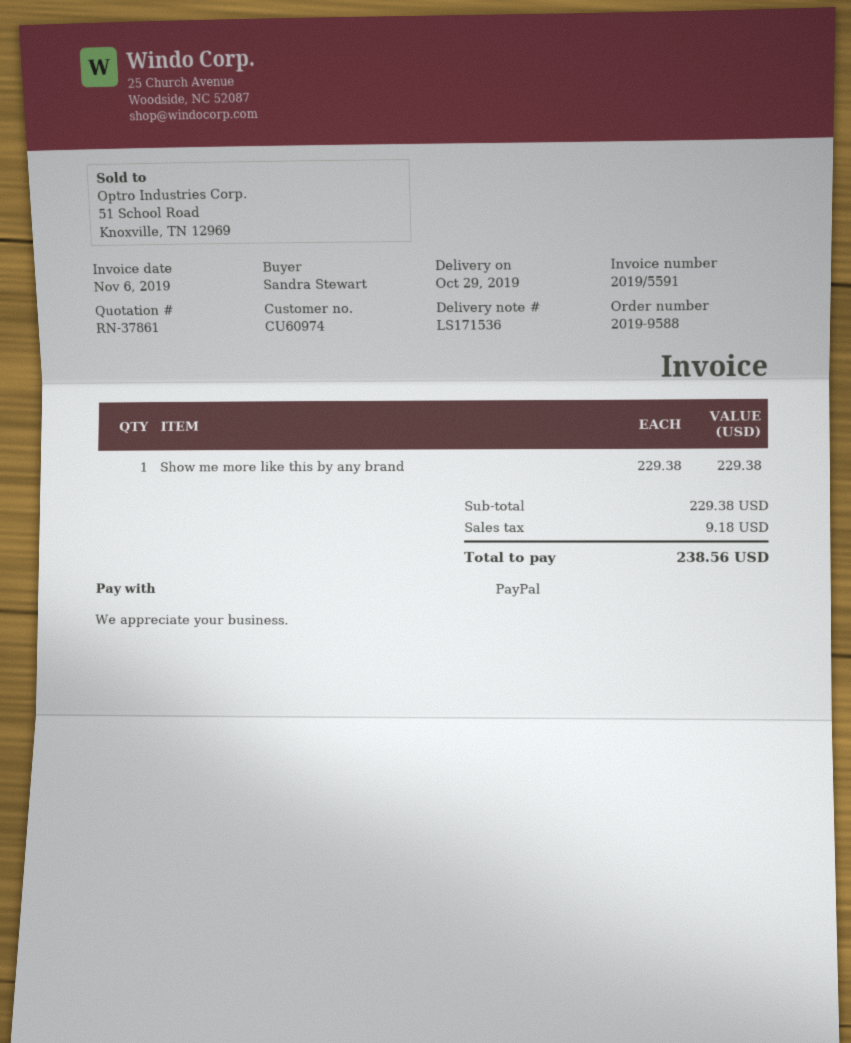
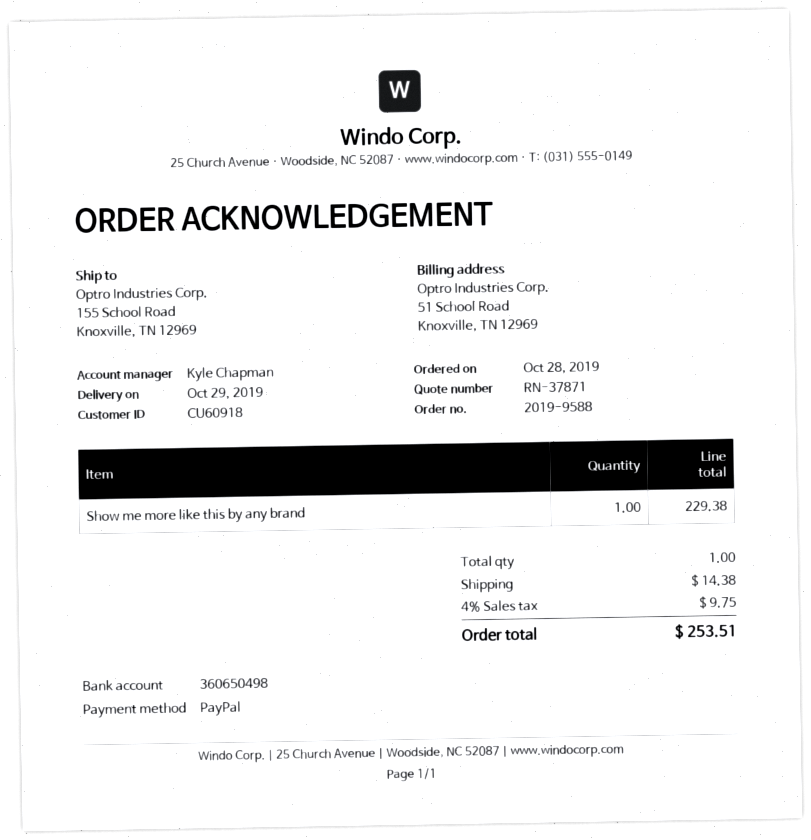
quote number: RN-37861 -> RN-37871
customer number: CU60974 -> CU60918
shipping: none -> 14.38
tax: 9.18 -> 9.75
total: 238.56 -> 253.51

